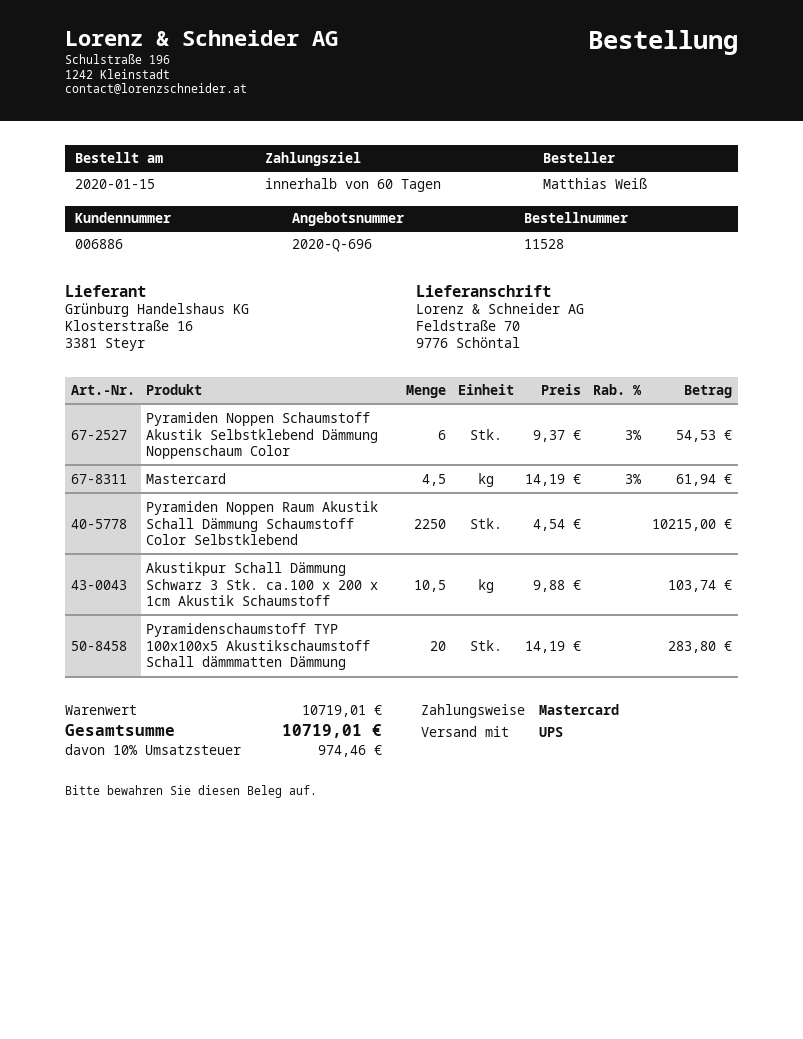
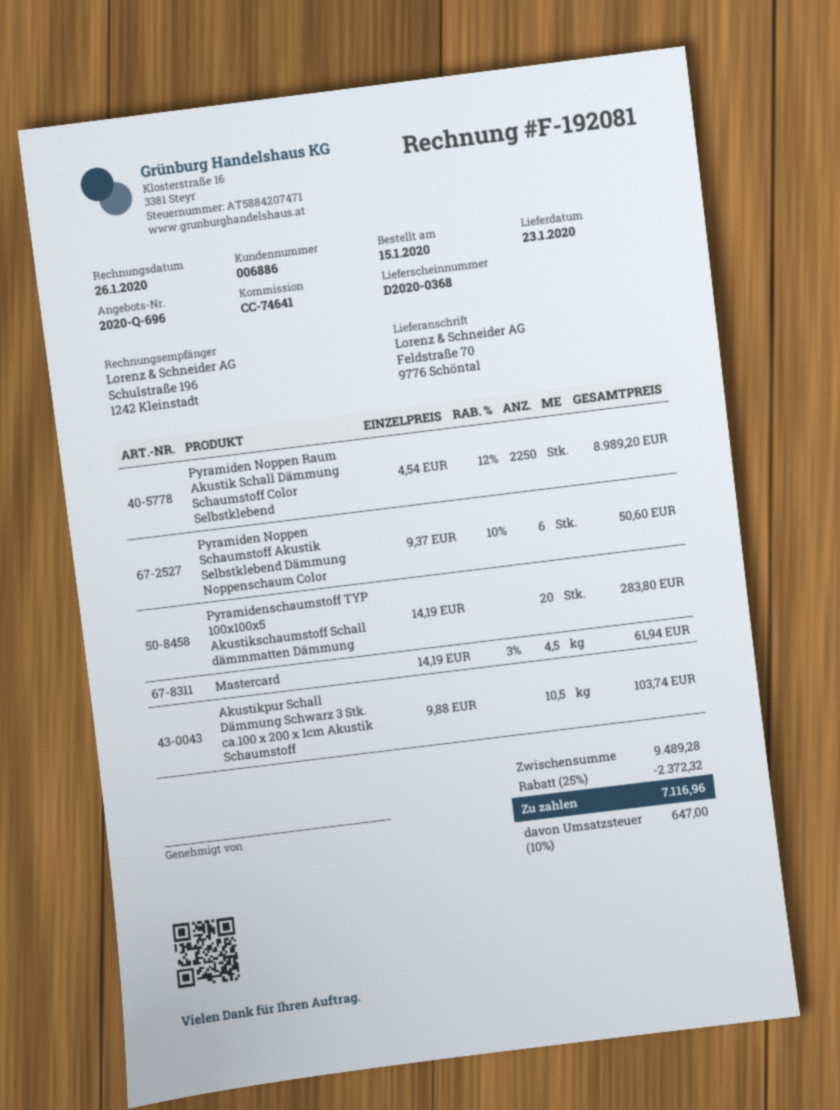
Pyramiden Noppen Schaumstoff Akustik Selbstklebend Dämmung Noppenschaum Color: 6 x 9.37 - 3% = 54.53 -> 6 x 9.37 - 10% = 50.60
Pyramiden Noppen Raum Akustik Schall Dämmung Schaumstoff Color Selbstklebend: 2250 x 4.54 = 10215.00 -> 2250 x 4.54 - 12% = 8989.20
subtotal: 10719.01 -> 9489.28
discount: none -> 25% = 2372.32
tax: 10% = 974.46 -> 10% = 647.00
total: 10719.01 -> 7116.96

